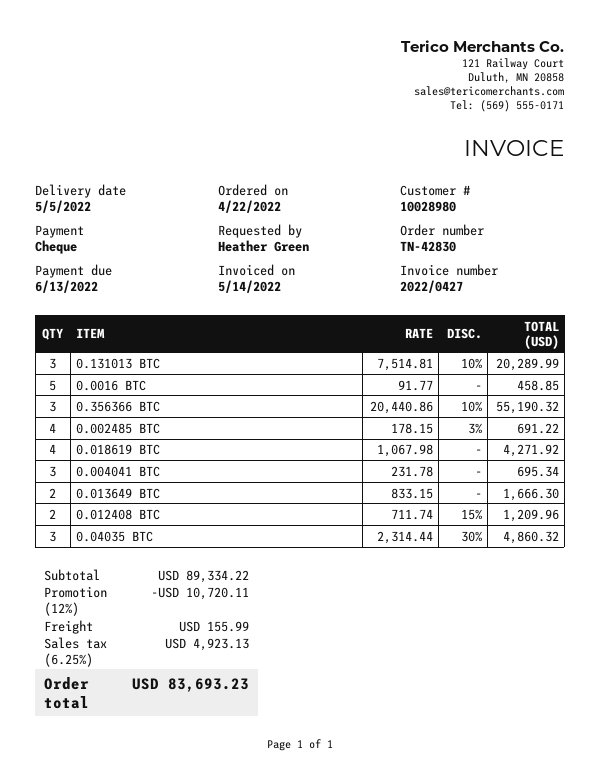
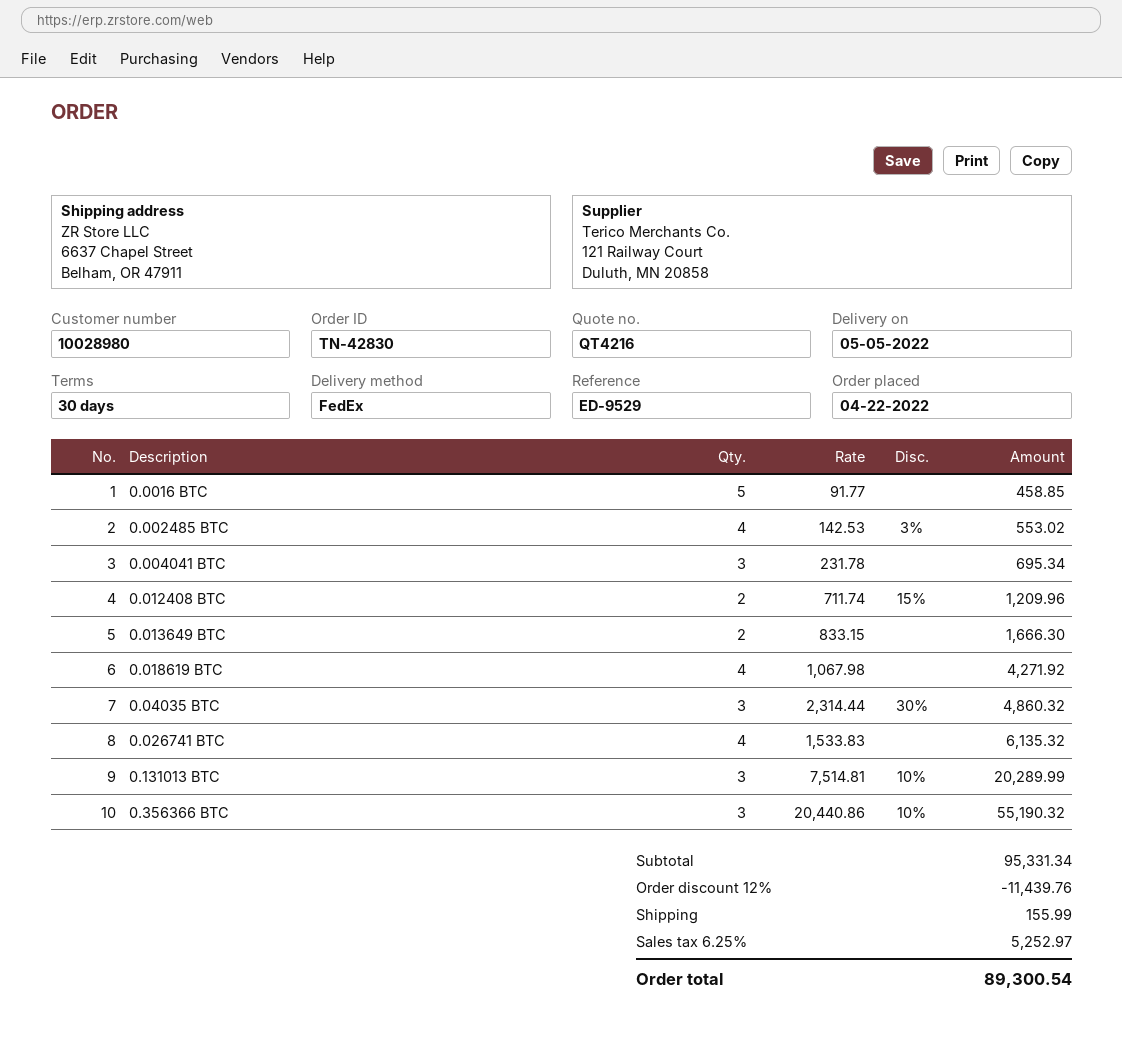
0.002485 BTC: 4 x 178.15 - 3% = 691.22 -> 4 x 142.53 - 3% = 553.02
0.026741 BTC: none -> 4 x 1533.83 = 6135.32
subtotal: 89334.22 -> 95331.34
discount: 12% = 10720.11 -> 12% = 11439.76
tax: 6.25% = 4923.13 -> 6.25% = 5252.97
total: 83693.23 -> 89300.54

